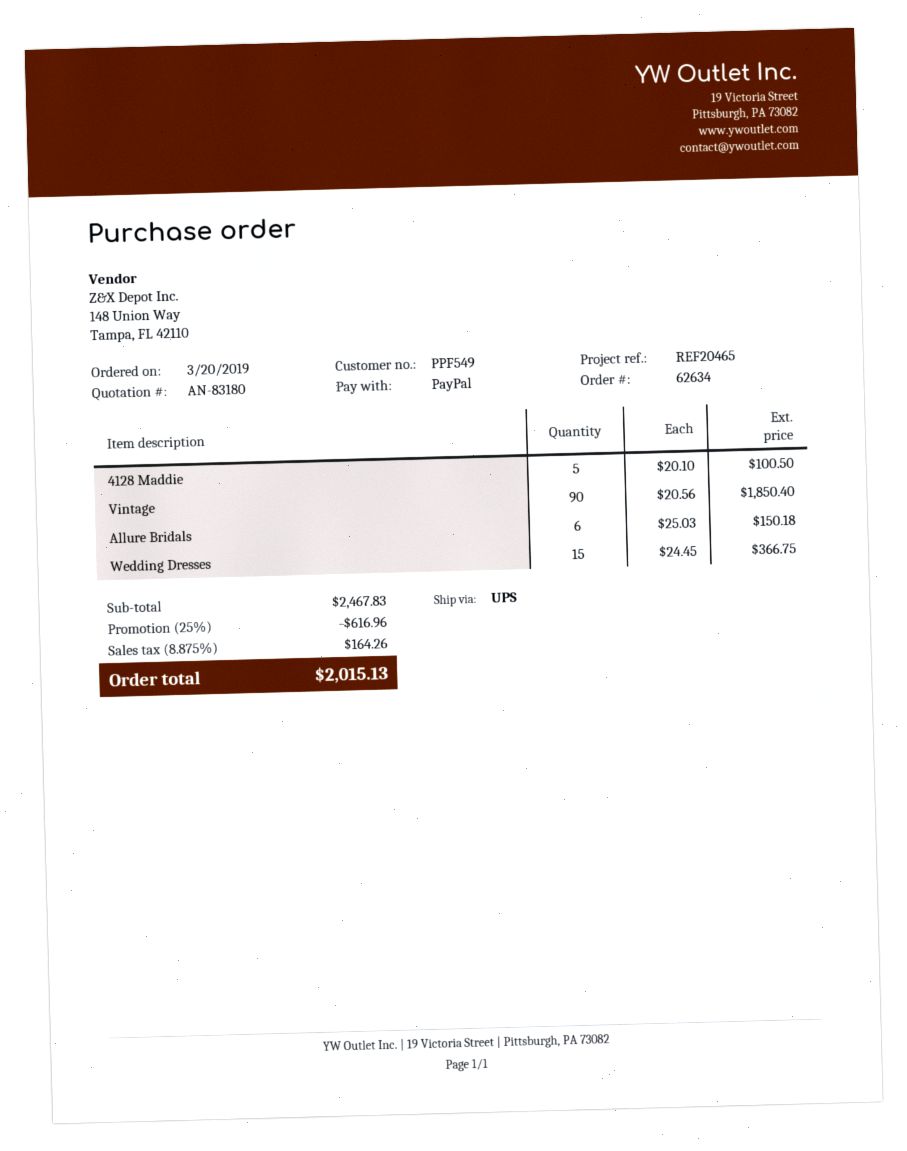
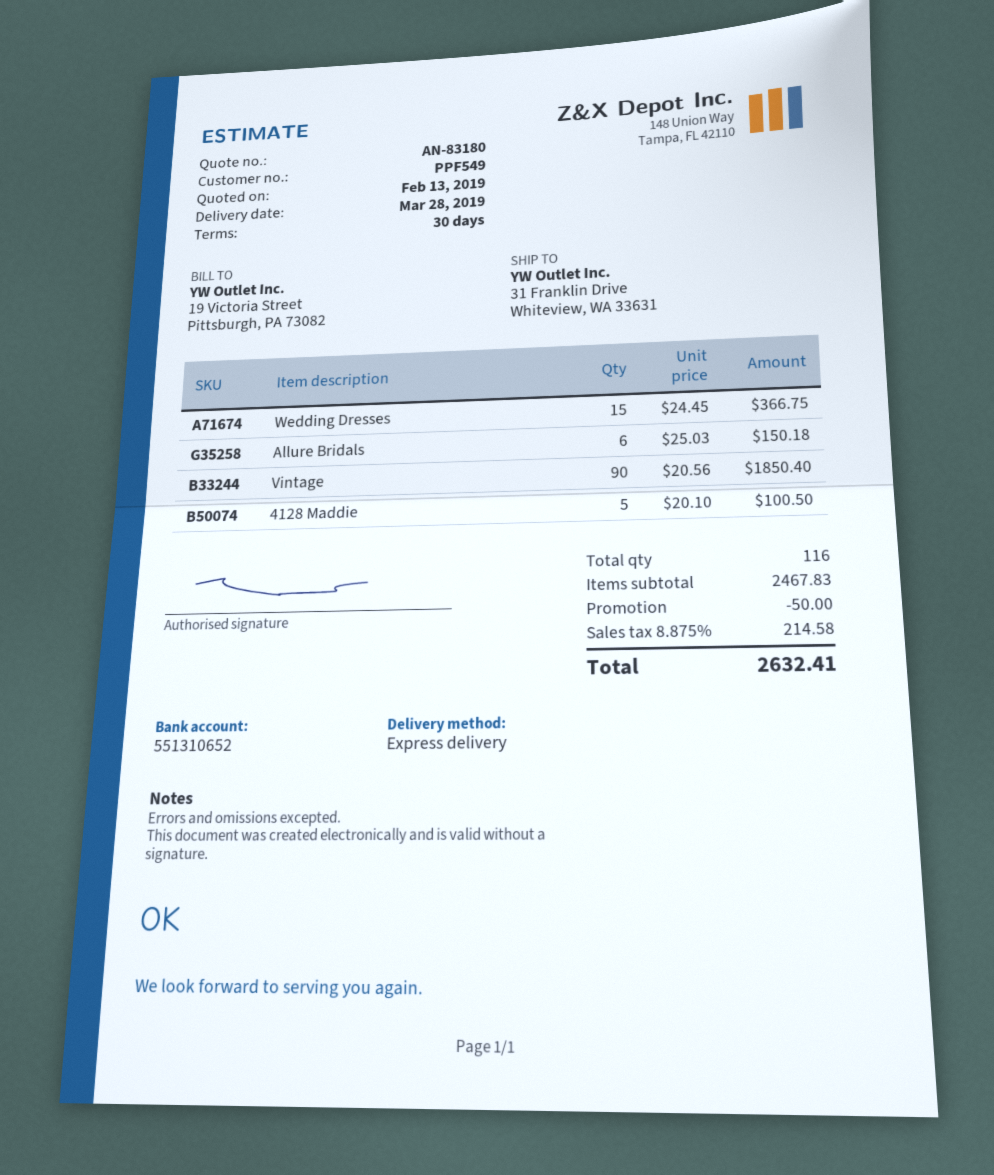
shipping method: UPS -> express
discount: 616.96 -> 50.00
tax: 8.875% = 164.26 -> 8.875% = 214.58
total: 2015.13 -> 2632.41

